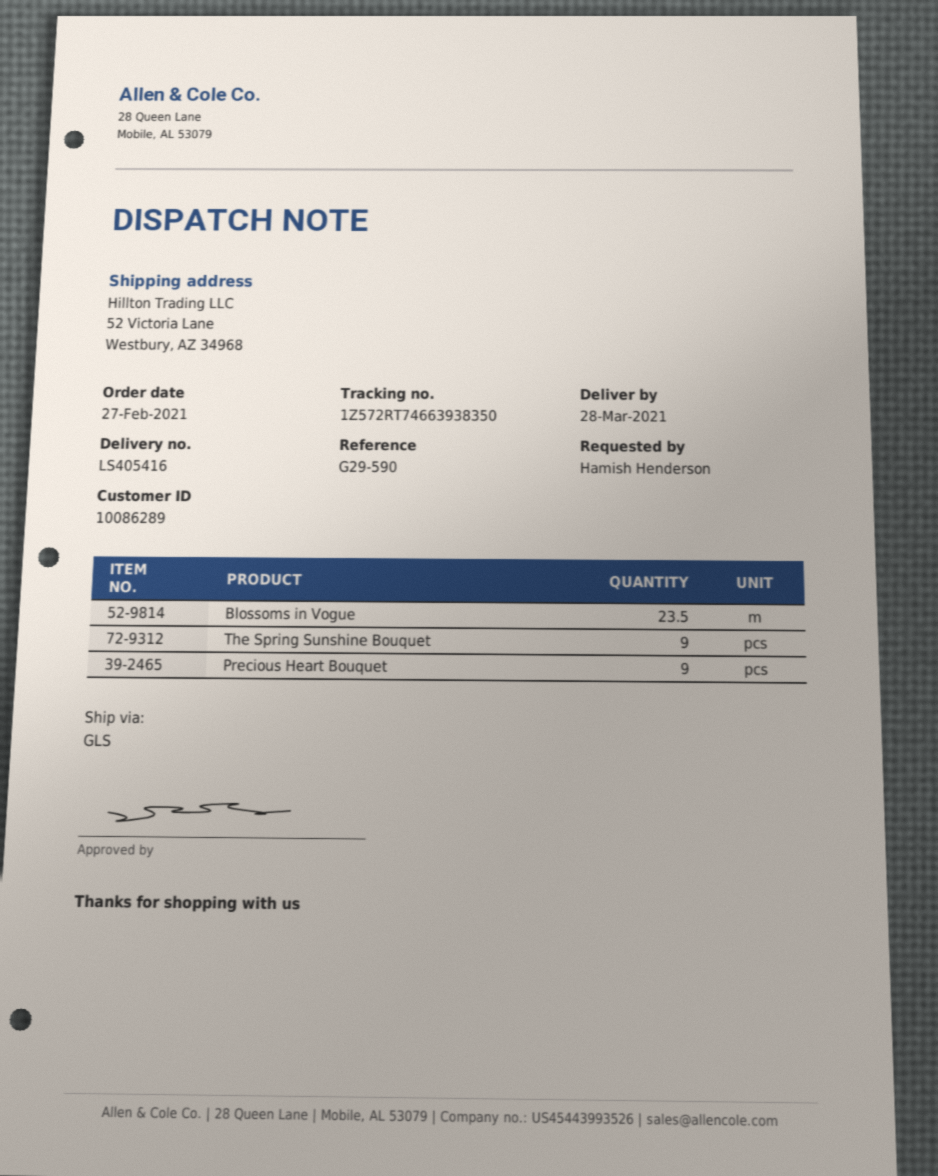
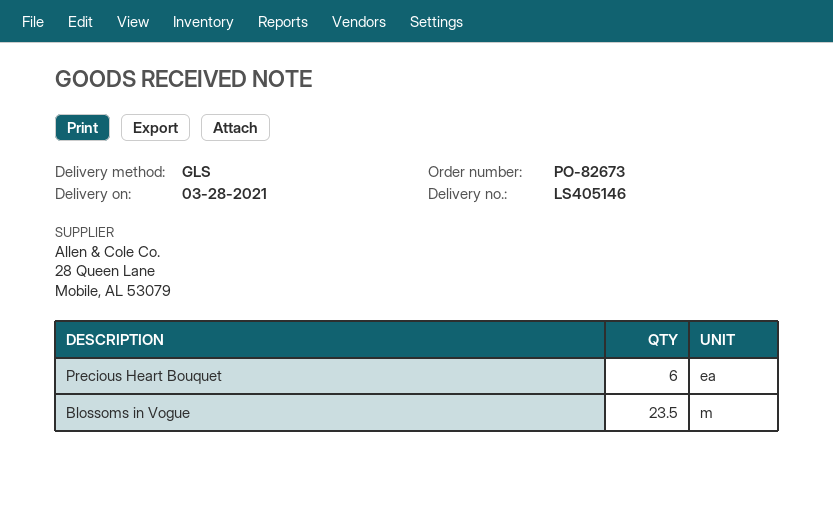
delivery note number: LS405416 -> LS405146
The Spring Sunshine Bouquet: 9 -> none
Precious Heart Bouquet: 9 -> 6

